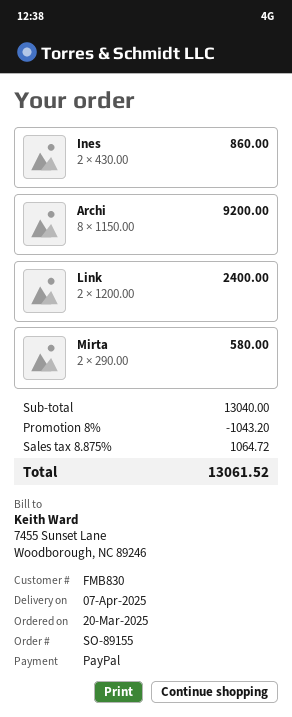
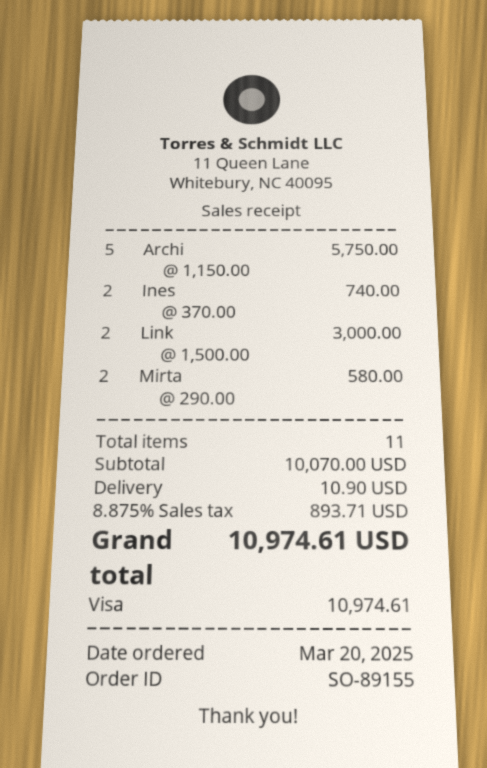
payment method: PayPal -> Visa
Ines: 2 x 430.00 = 860.00 -> 2 x 370.00 = 740.00
Archi: 8 x 1150.00 = 9200.00 -> 5 x 1150.00 = 5750.00
Link: 2 x 1200.00 = 2400.00 -> 2 x 1500.00 = 3000.00
subtotal: 13040.00 -> 10070.00
discount: 8% = 1043.20 -> none
shipping: none -> 10.90
tax: 8.875% = 1064.72 -> 8.875% = 893.71
total: 13061.52 -> 10974.61

